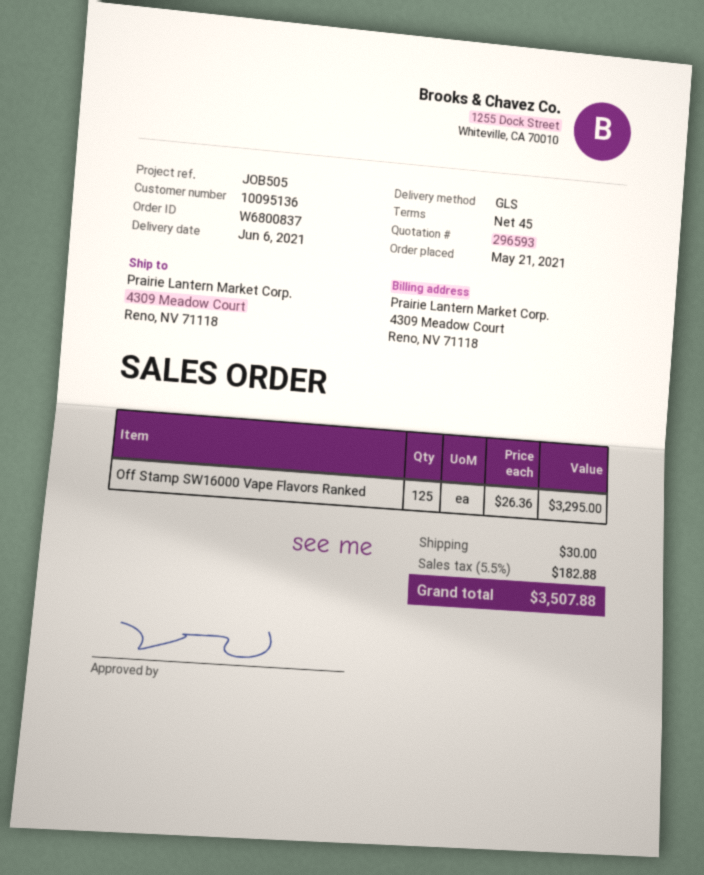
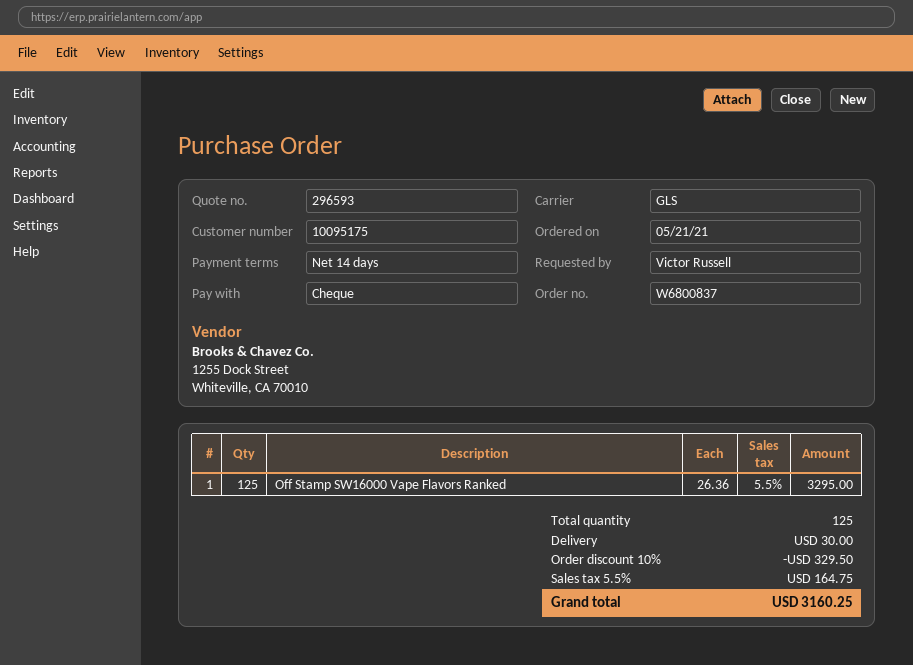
payment terms: 45 days -> 14 days
customer number: 10095136 -> 10095175
discount: none -> 10% = 329.50
tax: 5.5% = 182.88 -> 5.5% = 164.75
total: 3507.88 -> 3160.25

